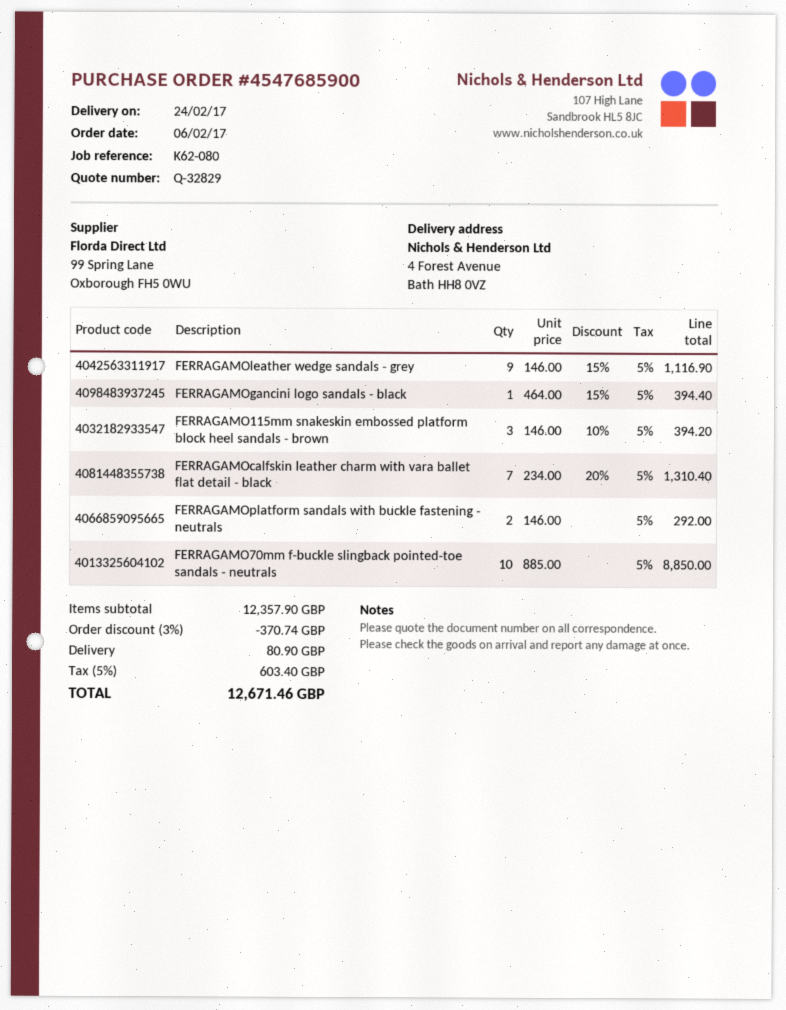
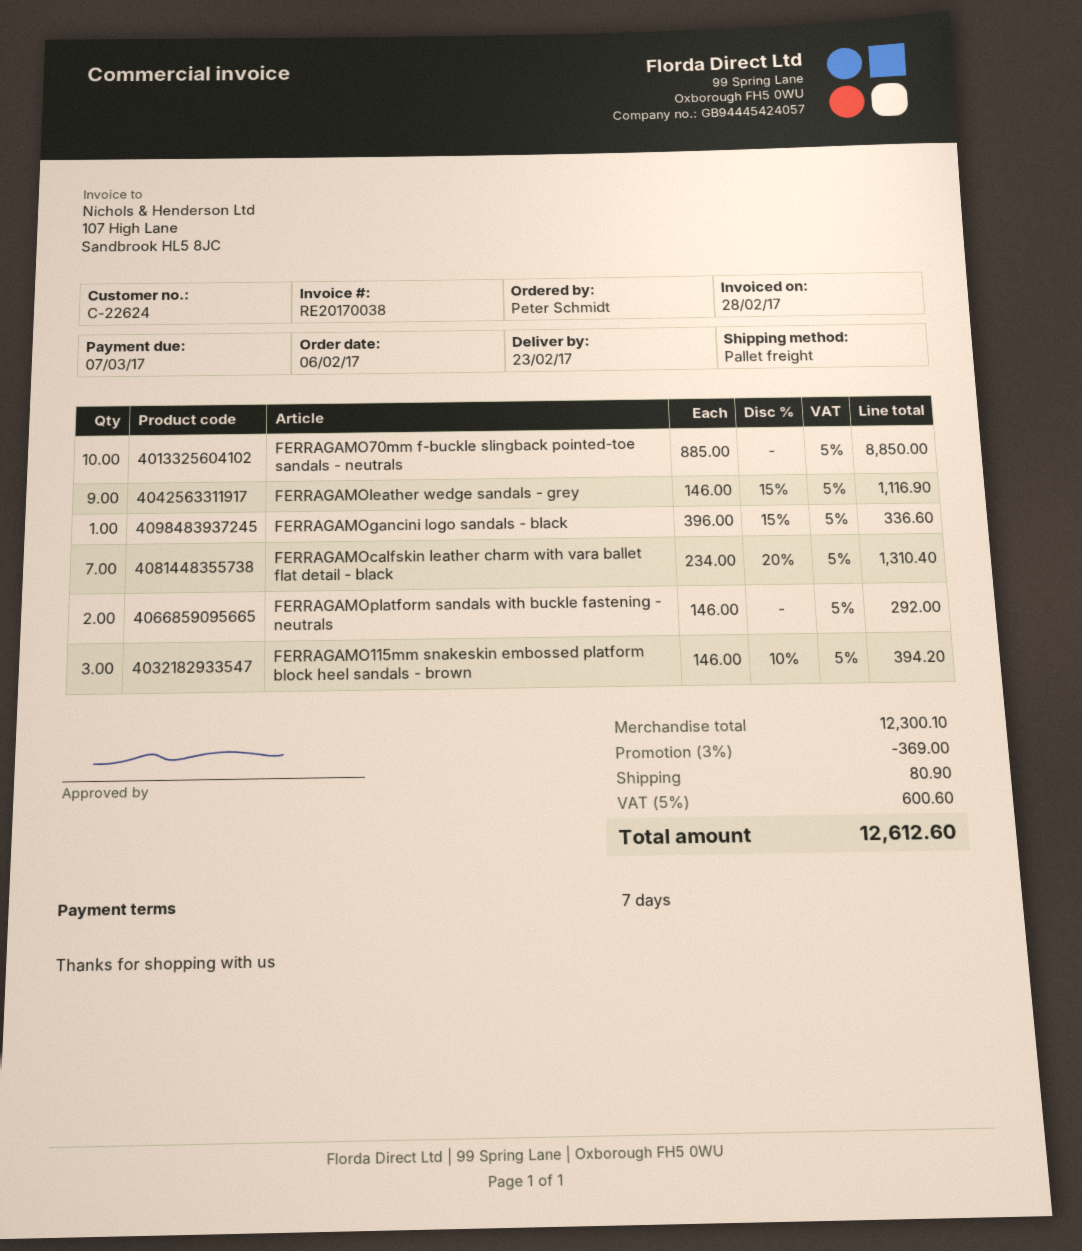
delivery date: 2017-02-24 -> 2017-02-23
FERRAGAMOgancini logo sandals - black: 1 x 464.00 - 15% = 394.40 -> 1 x 396.00 - 15% = 336.60
subtotal: 12357.90 -> 12300.10
discount: 3% = 370.74 -> 3% = 369.00
tax: 5% = 603.40 -> 5% = 600.60
total: 12671.46 -> 12612.60

